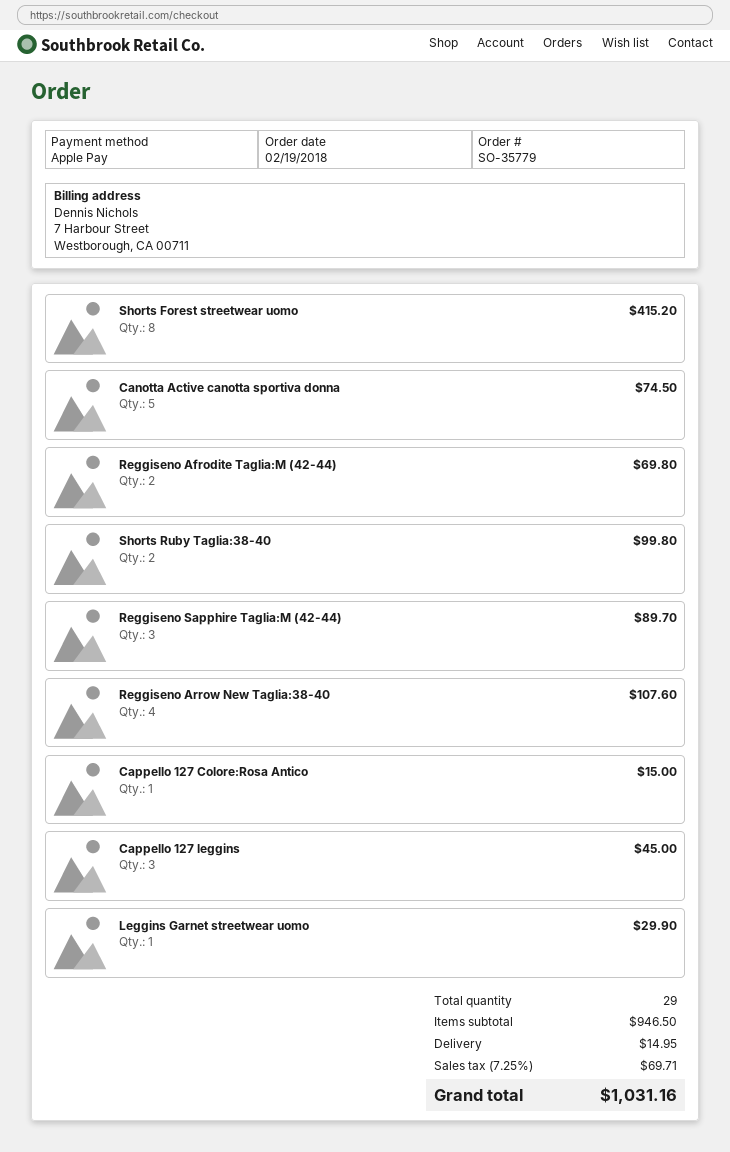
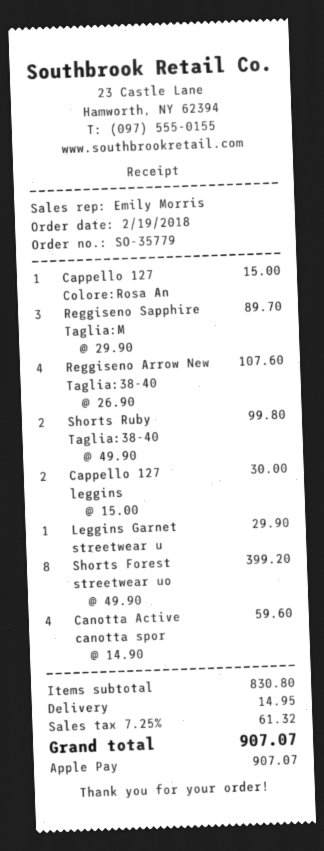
Shorts Forest streetwear uomo: 8 for 415.20 -> 8 for 399.20
Canotta Active canotta sportiva donna: 5 for 74.50 -> 4 for 59.60
Reggiseno Afrodite Taglia:M (42-44): 2 for 69.80 -> none
Cappello 127 leggins: 3 for 45.00 -> 2 for 30.00
subtotal: 946.50 -> 830.80
tax: 7.25% = 69.71 -> 7.25% = 61.32
total: 1031.16 -> 907.07

